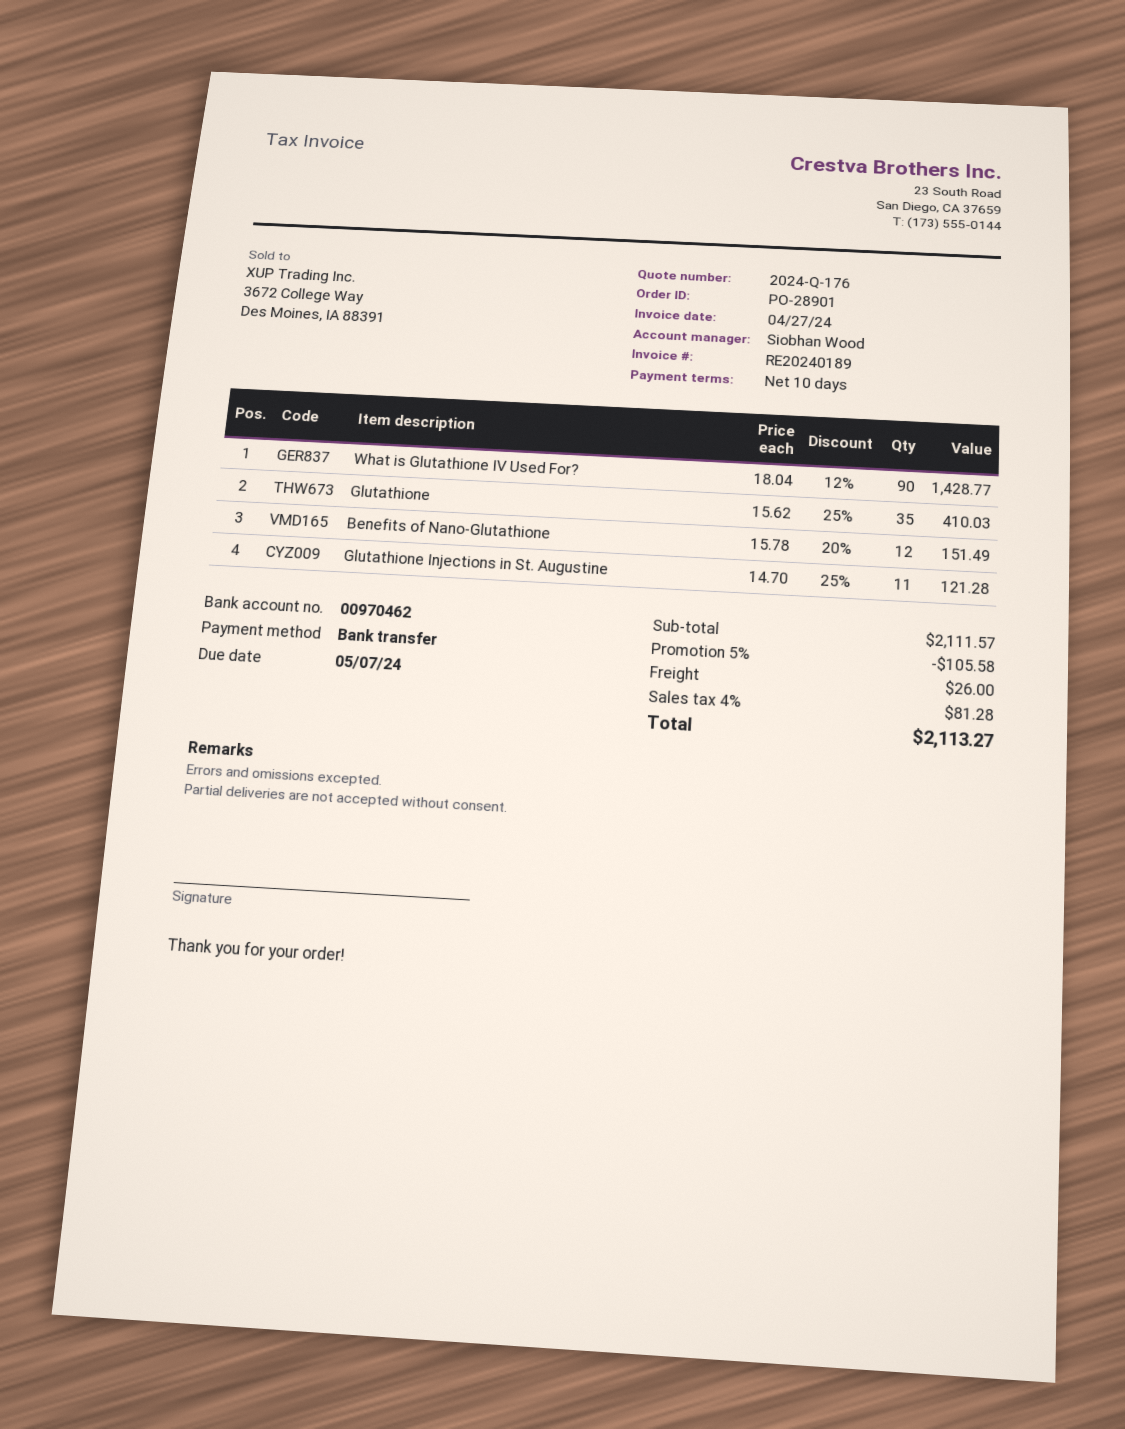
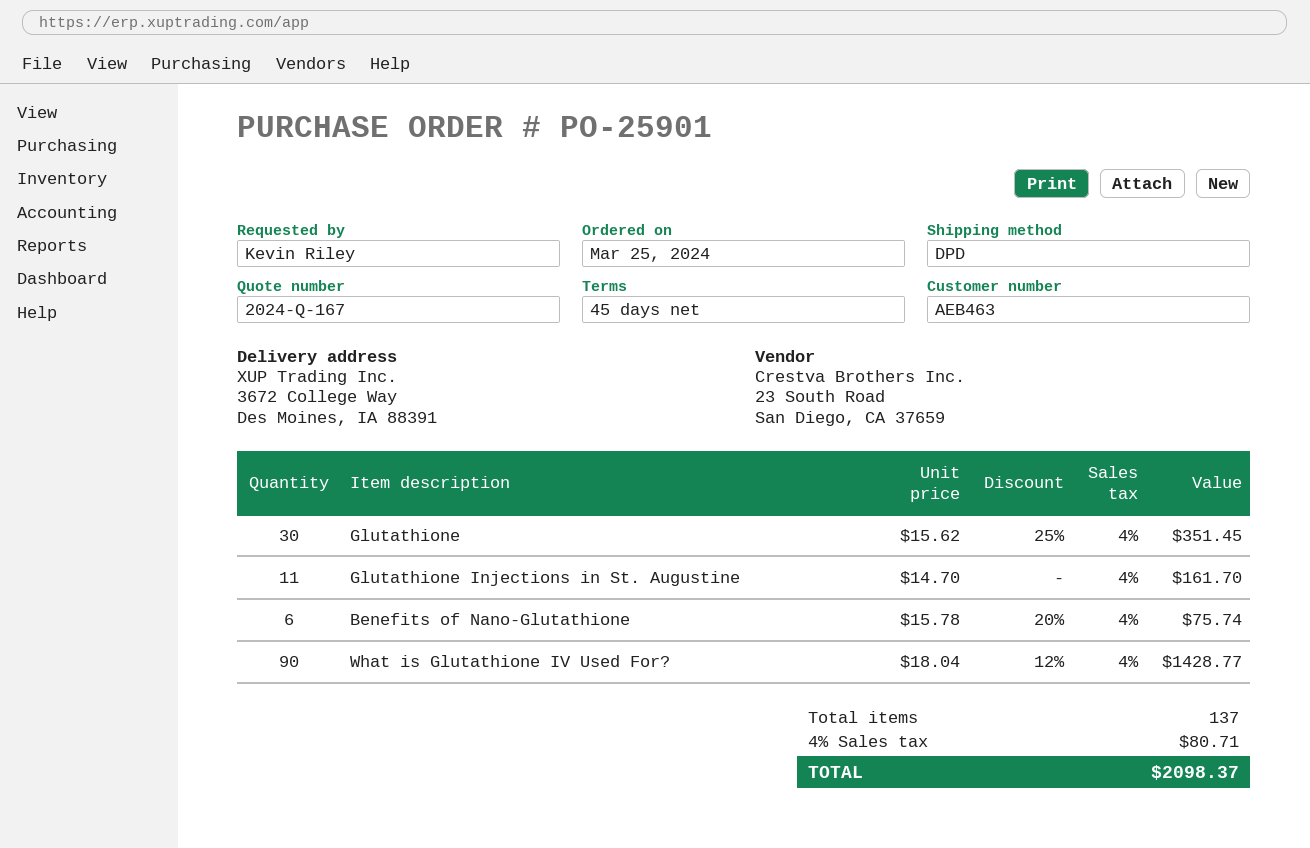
quote number: 2024-Q-176 -> 2024-Q-167
order number: PO-28901 -> PO-25901
payment terms: 10 days -> 45 days
Glutathione: 35 x 15.62 - 25% = 410.03 -> 30 x 15.62 - 25% = 351.45
Benefits of Nano-Glutathione: 12 x 15.78 - 20% = 151.49 -> 6 x 15.78 - 20% = 75.74
Glutathione Injections in St. Augustine: 11 x 14.70 - 25% = 121.28 -> 11 x 14.70 = 161.70
discount: 5% = 105.58 -> none
shipping: 26.00 -> none
tax: 4% = 81.28 -> 4% = 80.71
total: 2113.27 -> 2098.37

